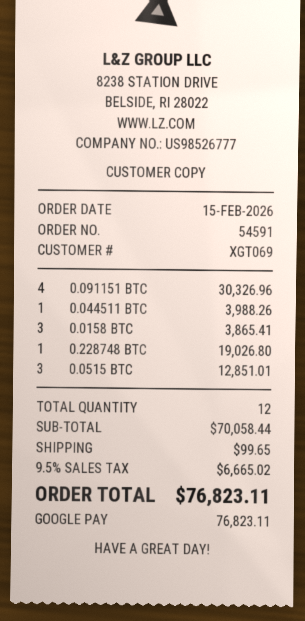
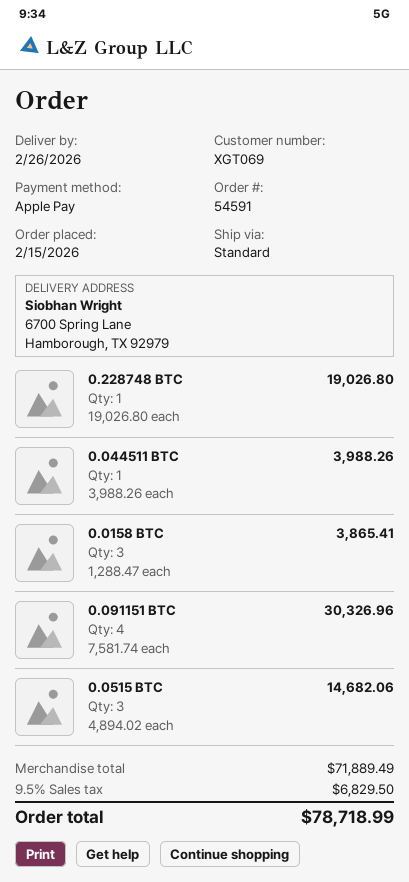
payment method: Google Pay -> Apple Pay
0.0515 BTC: 3 for 12851.01 -> 3 for 14682.06
subtotal: 70058.44 -> 71889.49
shipping: 99.65 -> none
tax: 9.5% = 6665.02 -> 9.5% = 6829.50
total: 76823.11 -> 78718.99

